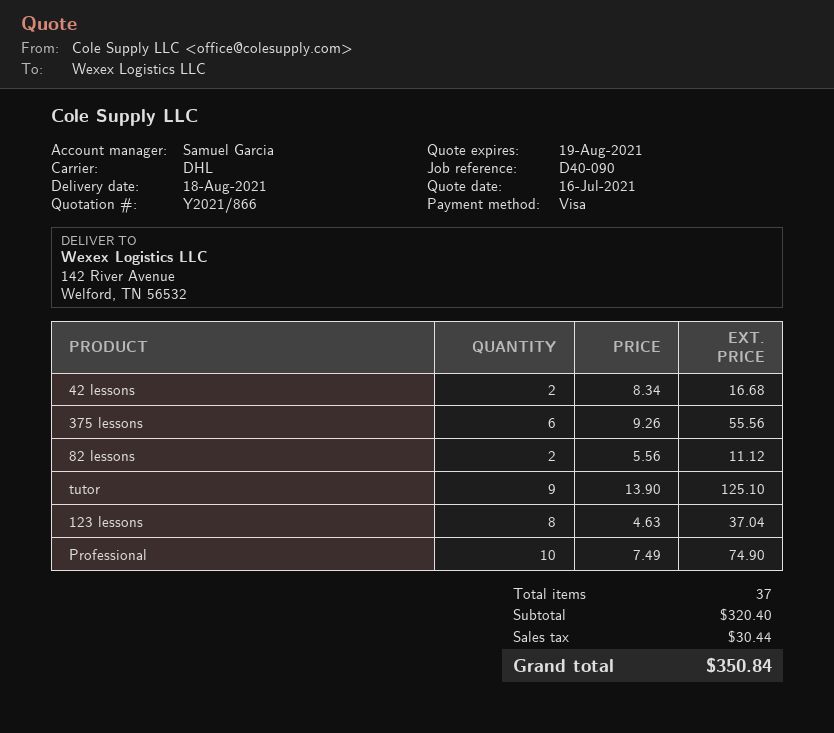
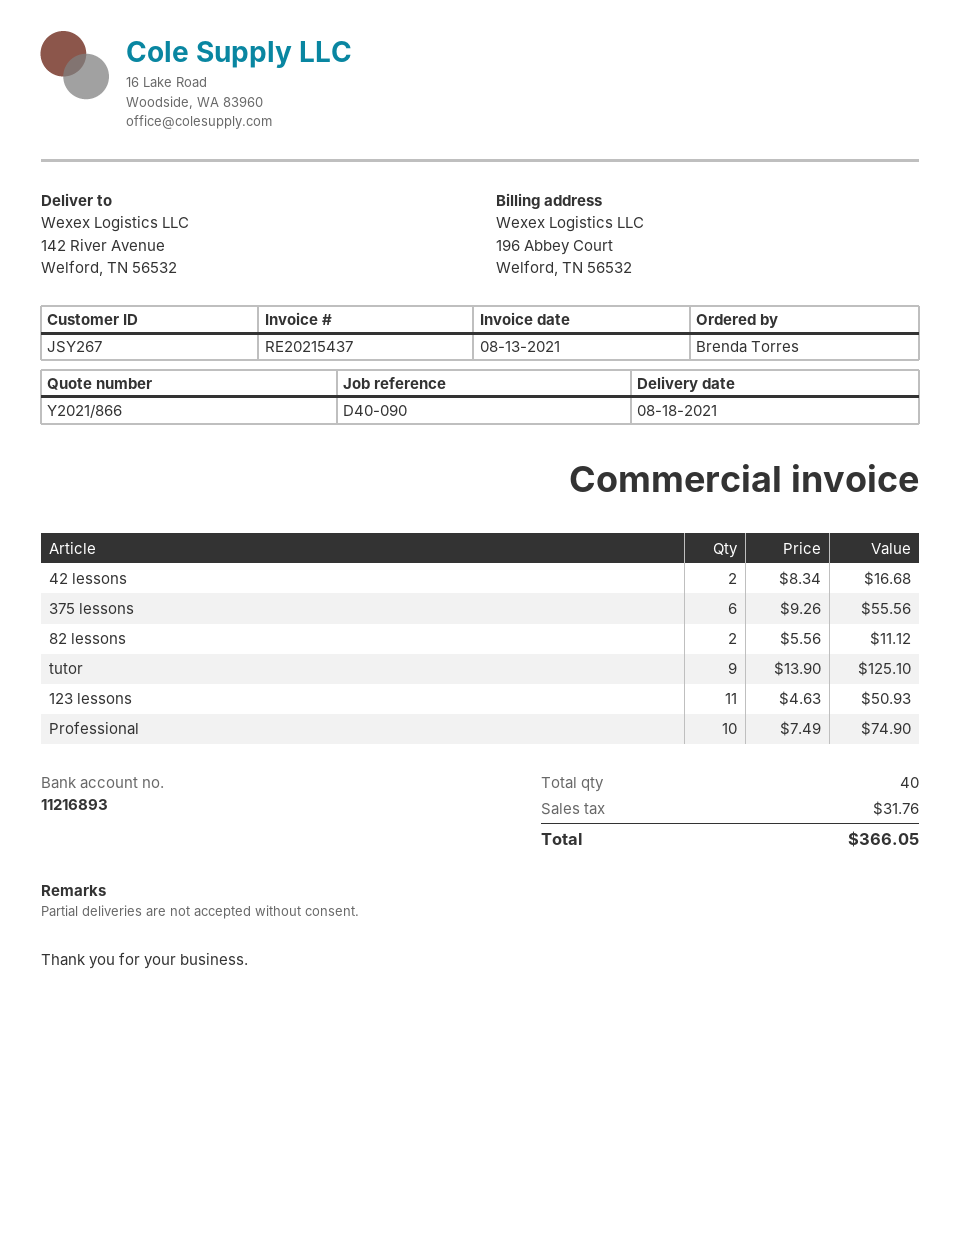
123 lessons: 8 x 4.63 = 37.04 -> 11 x 4.63 = 50.93
total quantity: 37 -> 40
tax: 30.44 -> 31.76
total: 350.84 -> 366.05

